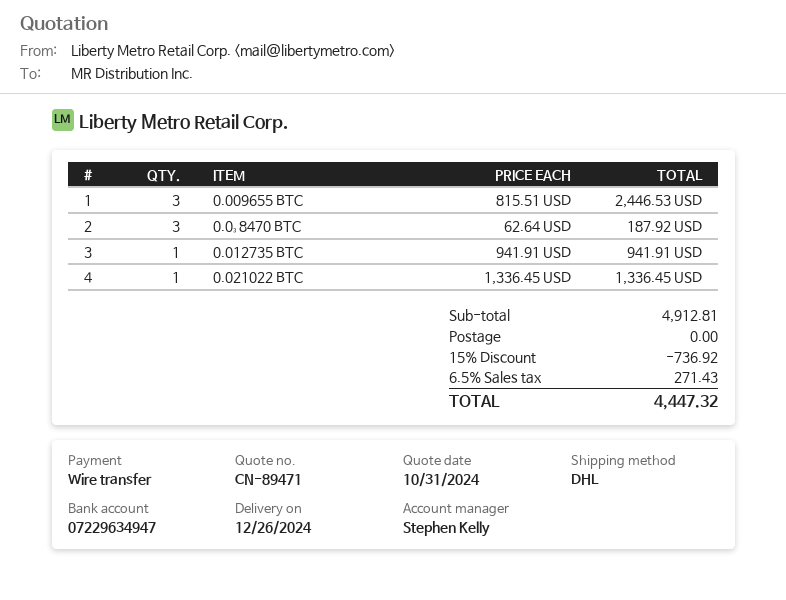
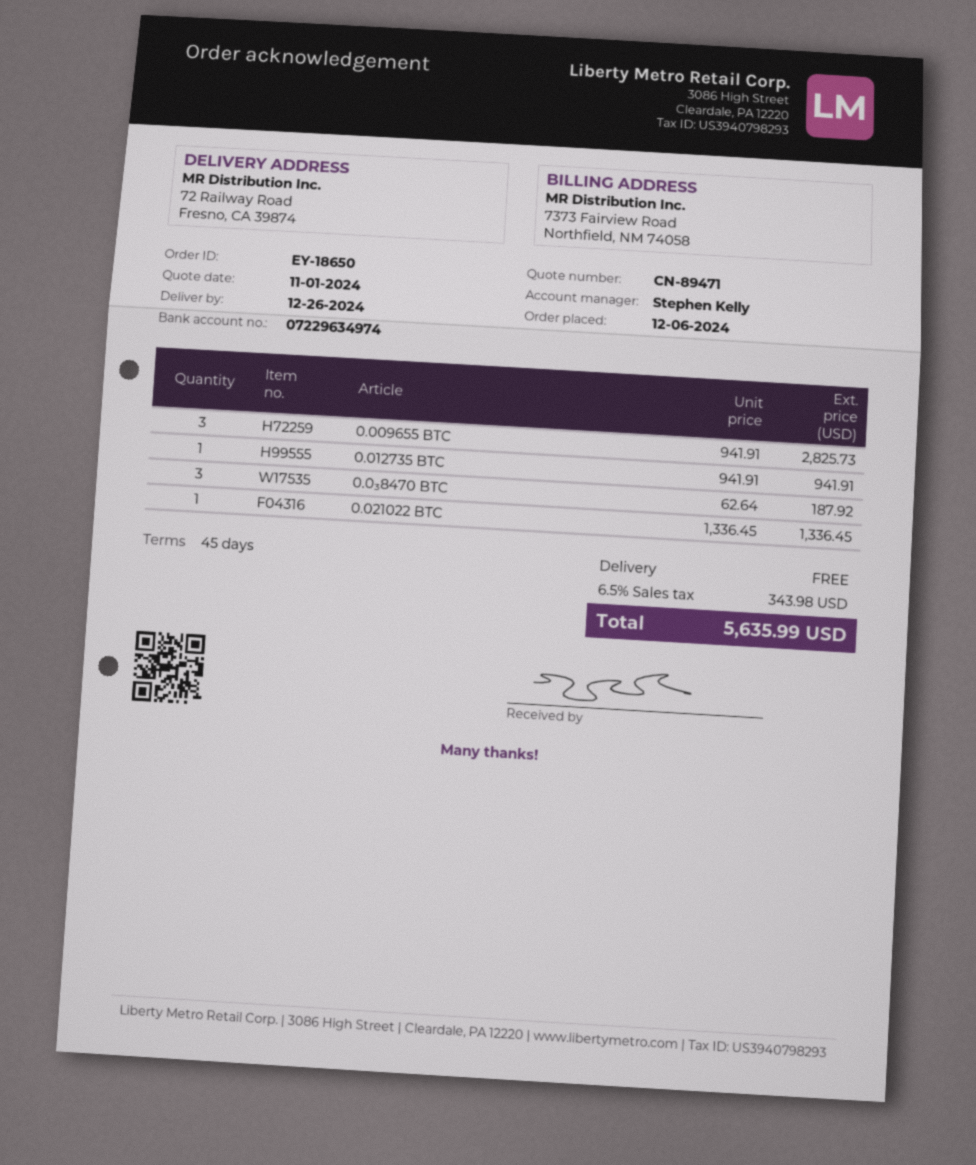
quote date: 2024-10-31 -> 2024-11-01
bank account: 07229634947 -> 07229634974
0.009655 BTC: 3 x 815.51 = 2446.53 -> 3 x 941.91 = 2825.73
discount: 15% = 736.92 -> none
tax: 6.5% = 271.43 -> 6.5% = 343.98
total: 4447.32 -> 5635.99

